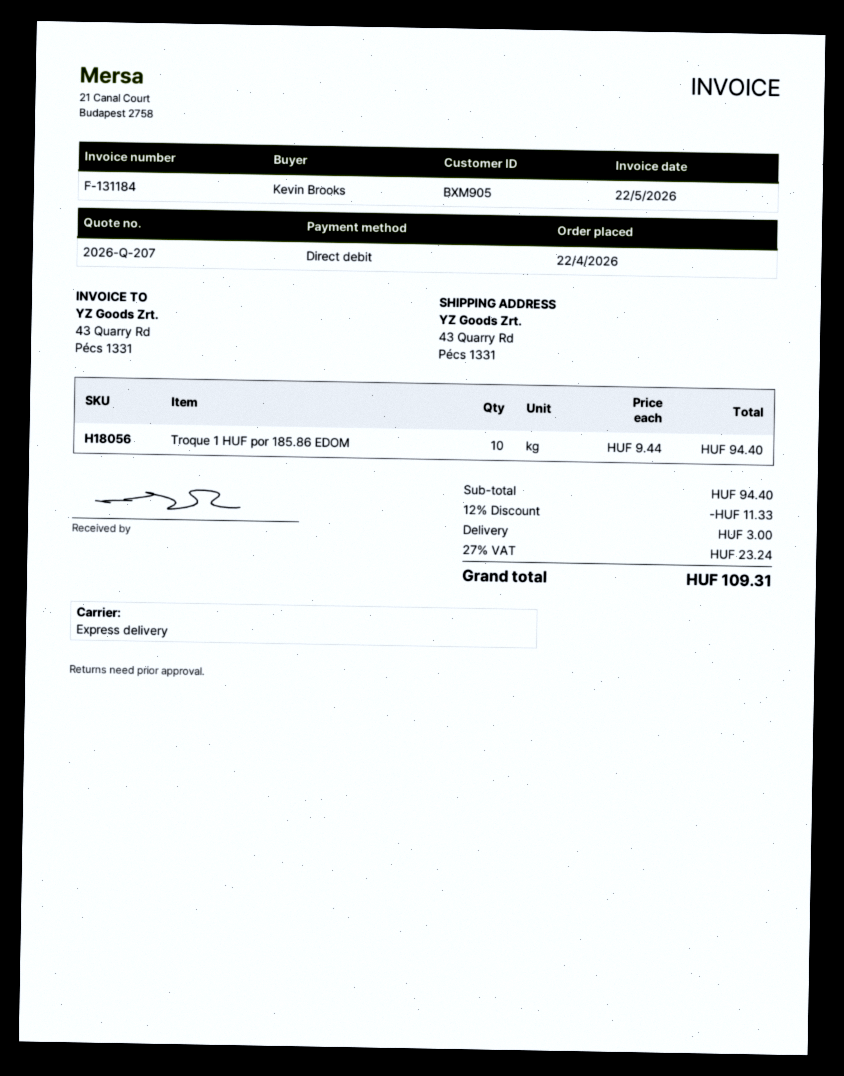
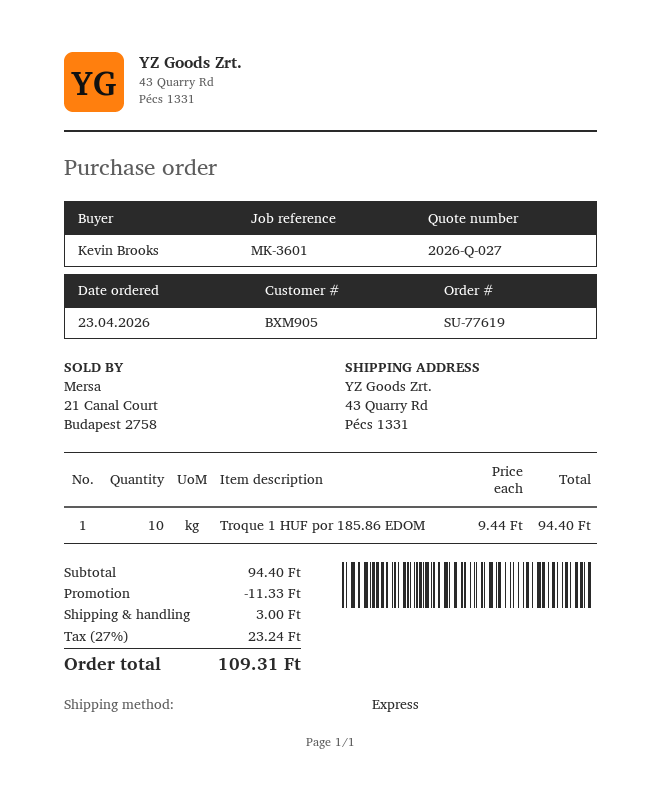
quote number: 2026-Q-207 -> 2026-Q-027
order date: 2026-04-22 -> 2026-04-23

